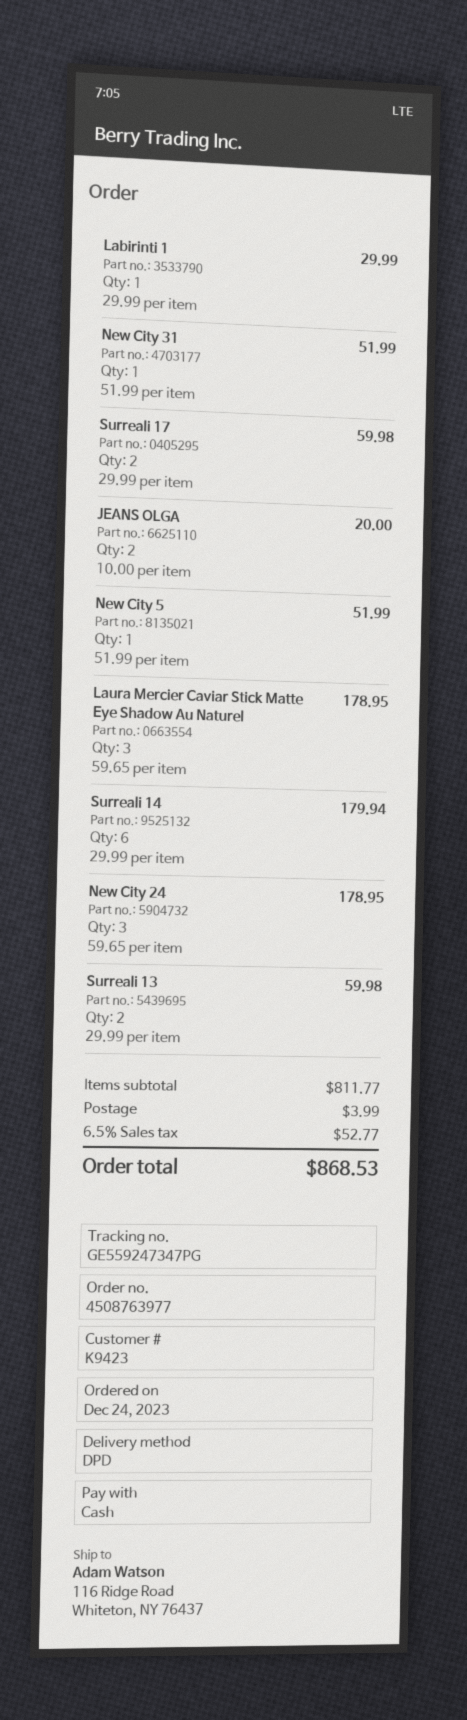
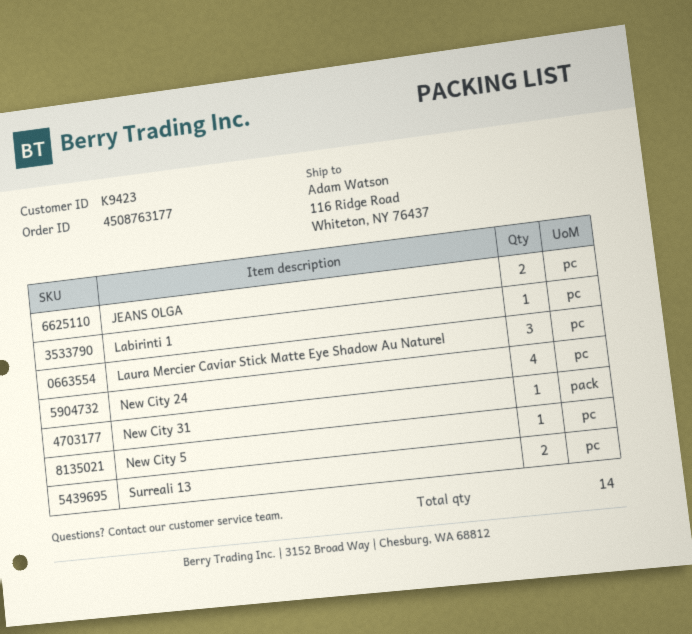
order number: 4508763977 -> 4508763177
Surreali 17: 2 -> none
Surreali 14: 6 -> none
New City 24: 3 -> 4

